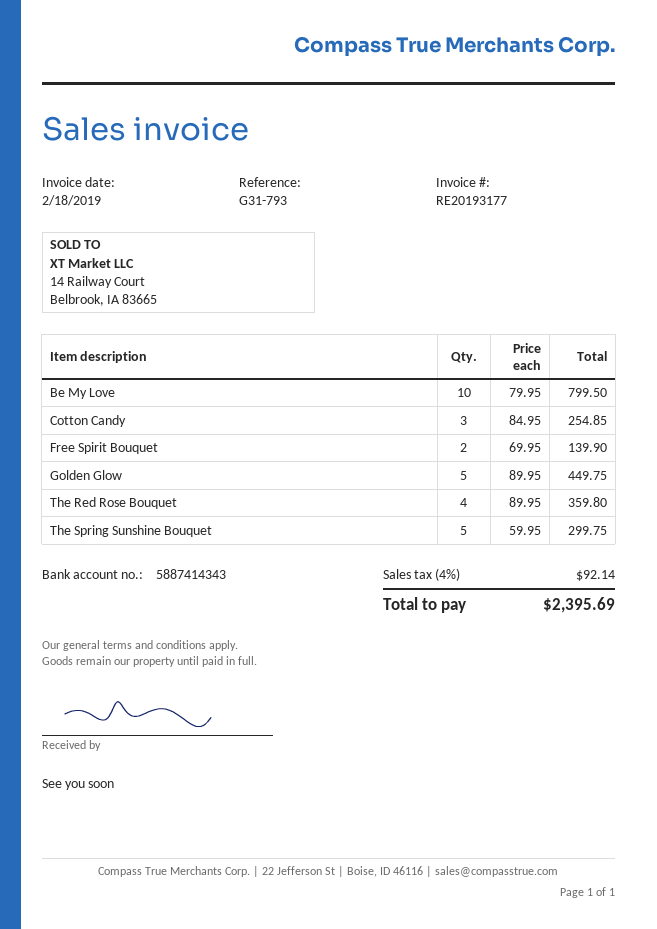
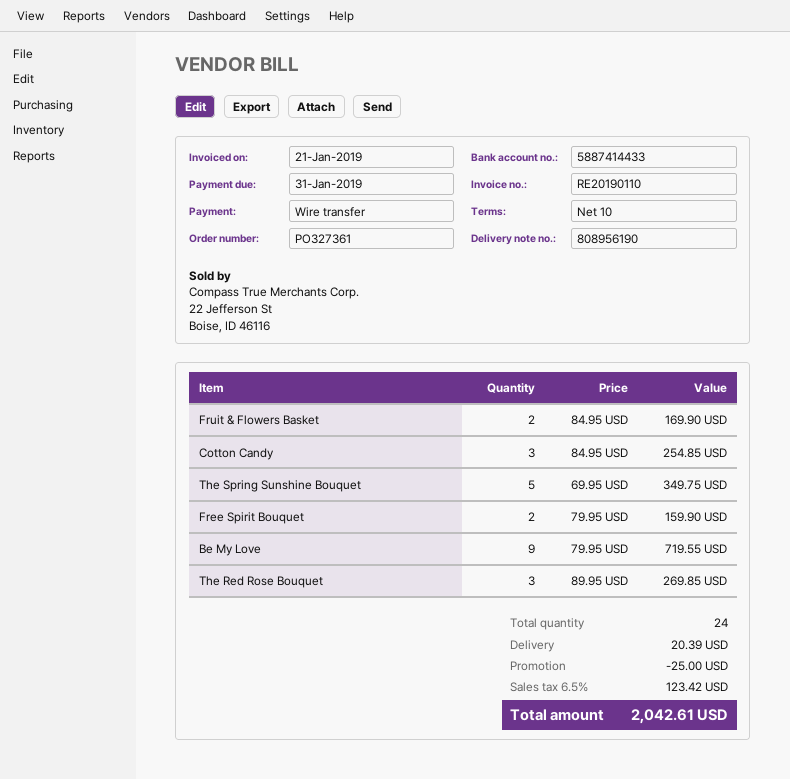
invoice number: RE20193177 -> RE20190110
invoice date: 2019-02-18 -> 2019-01-21
bank account: 5887414343 -> 5887414433
Be My Love: 10 x 79.95 = 799.50 -> 9 x 79.95 = 719.55
Free Spirit Bouquet: 2 x 69.95 = 139.90 -> 2 x 79.95 = 159.90
Golden Glow: 5 x 89.95 = 449.75 -> none
The Red Rose Bouquet: 4 x 89.95 = 359.80 -> 3 x 89.95 = 269.85
The Spring Sunshine Bouquet: 5 x 59.95 = 299.75 -> 5 x 69.95 = 349.75
Fruit & Flowers Basket: none -> 2 x 84.95 = 169.90
discount: none -> 25.00
shipping: none -> 20.39
tax: 4% = 92.14 -> 6.5% = 123.42
total: 2395.69 -> 2042.61

